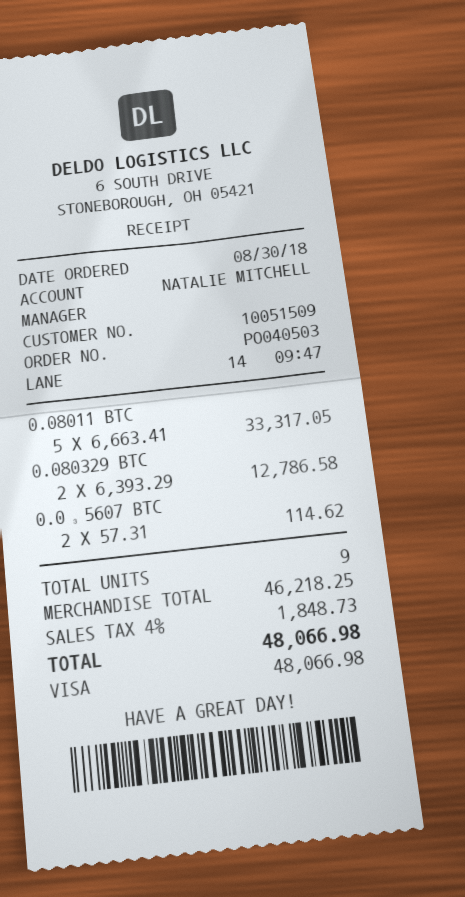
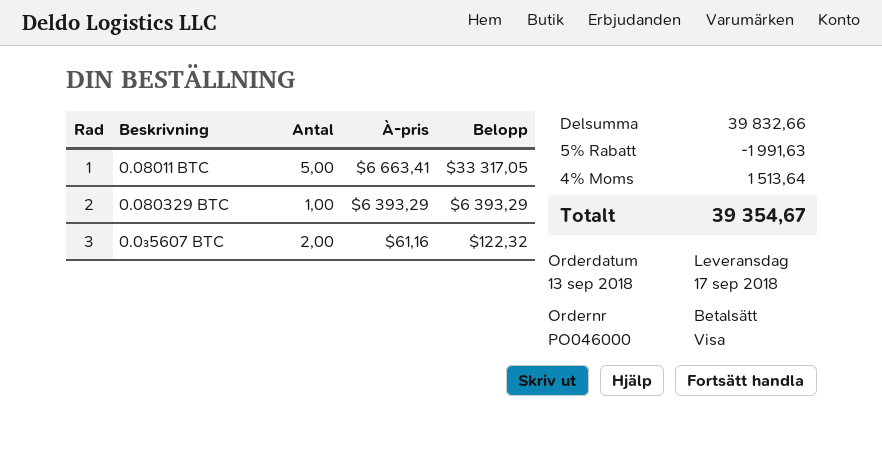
order number: PO040503 -> PO046000
order date: 2018-08-30 -> 2018-09-13
0.080329 BTC: 2 x 6393.29 = 12786.58 -> 1 x 6393.29 = 6393.29
0.0₃5607 BTC: 2 x 57.31 = 114.62 -> 2 x 61.16 = 122.32
subtotal: 46218.25 -> 39832.66
discount: none -> 5% = 1991.63
tax: 4% = 1848.73 -> 4% = 1513.64
total: 48066.98 -> 39354.67

